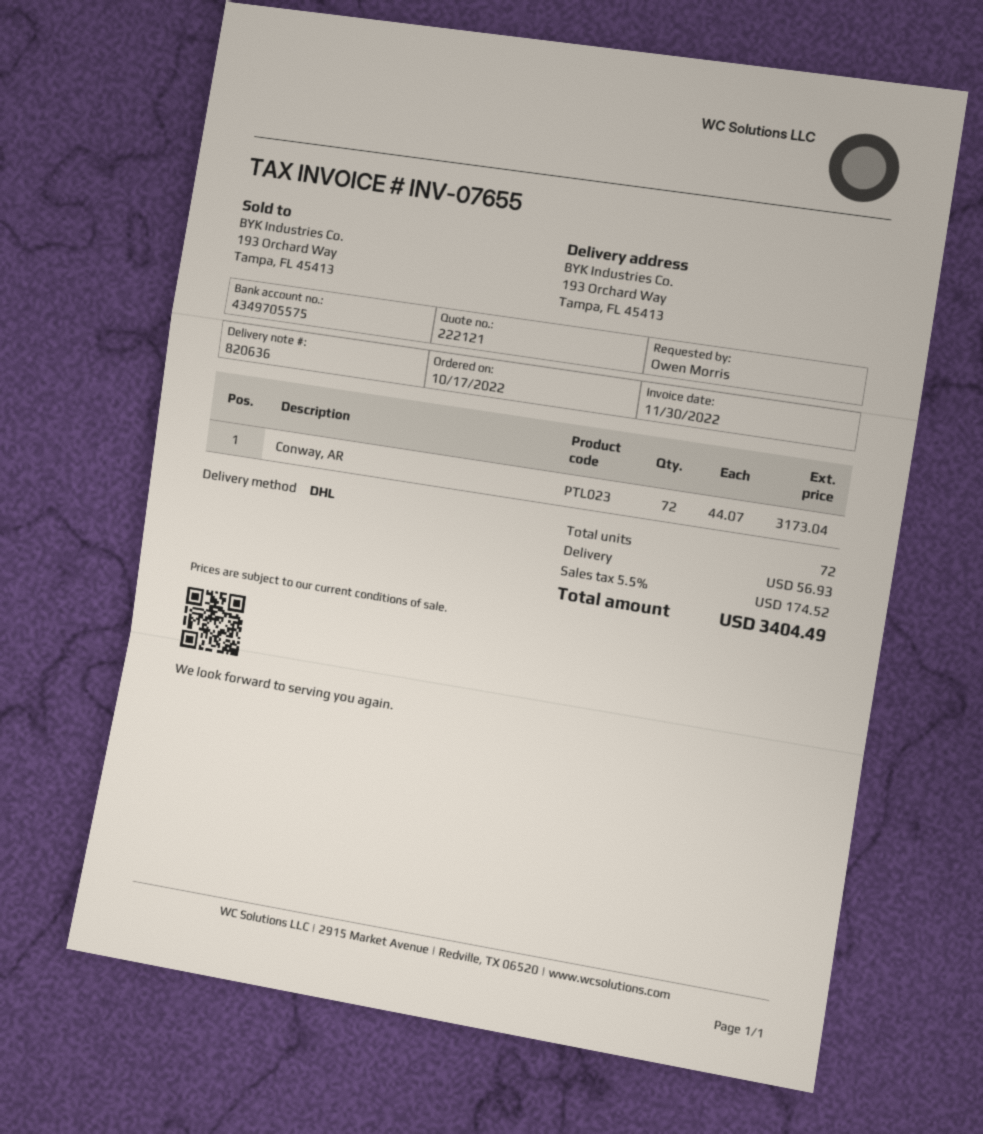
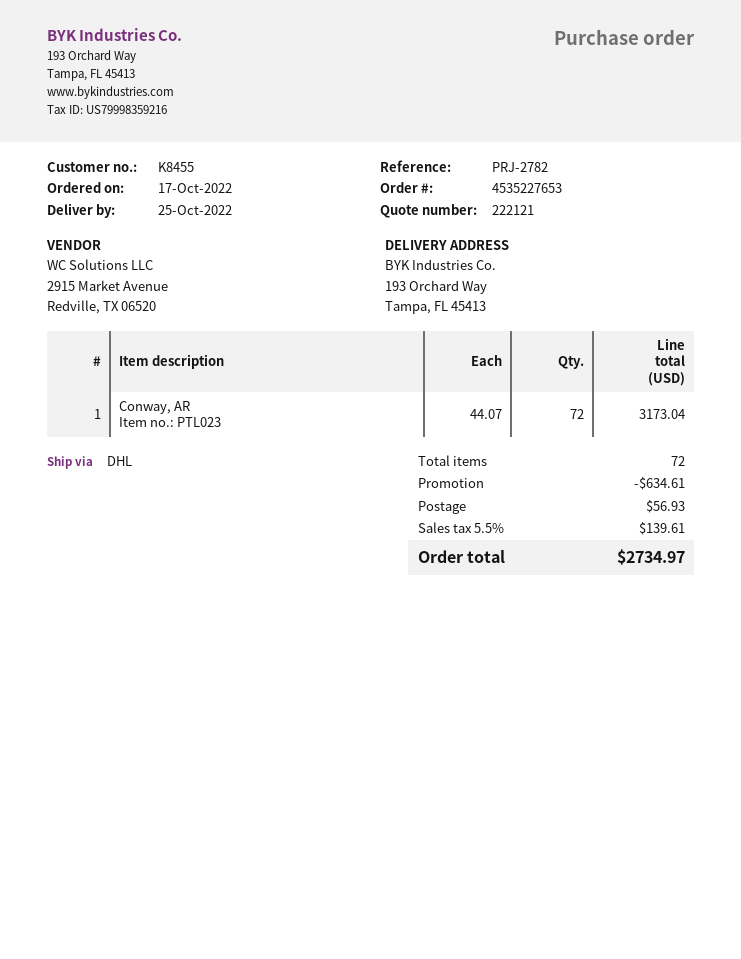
discount: none -> 634.61
tax: 5.5% = 174.52 -> 5.5% = 139.61
total: 3404.49 -> 2734.97

